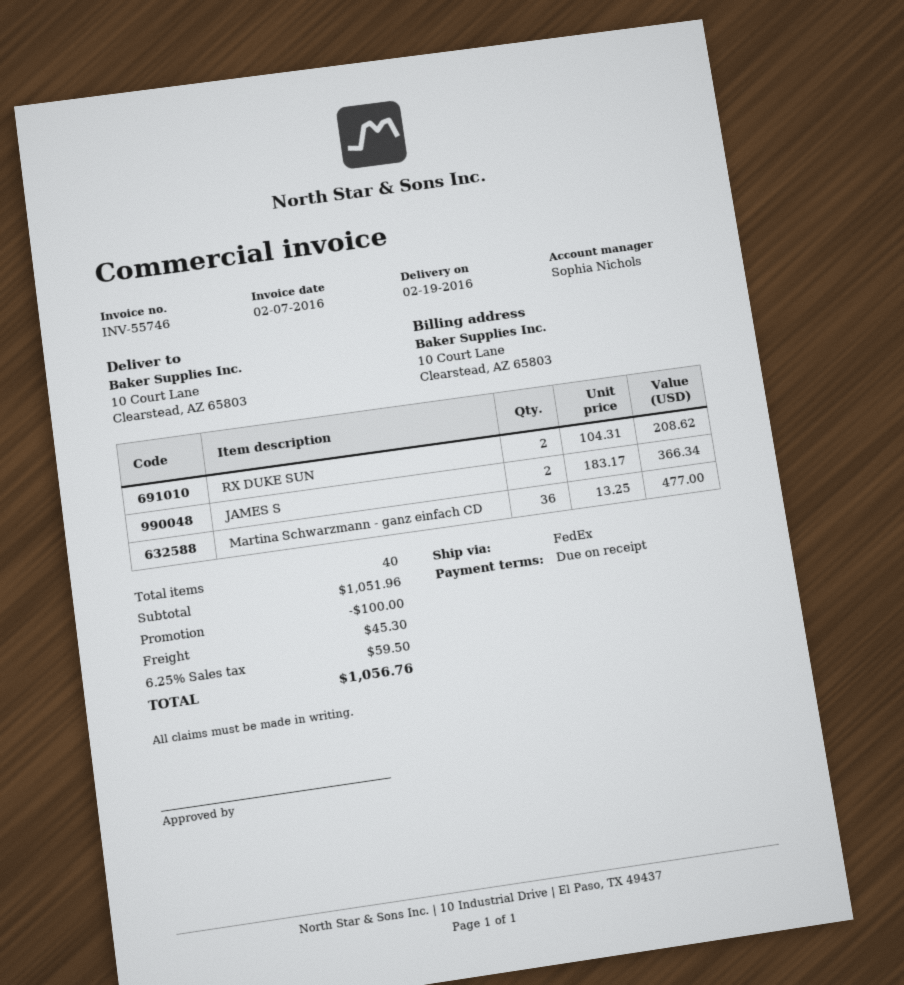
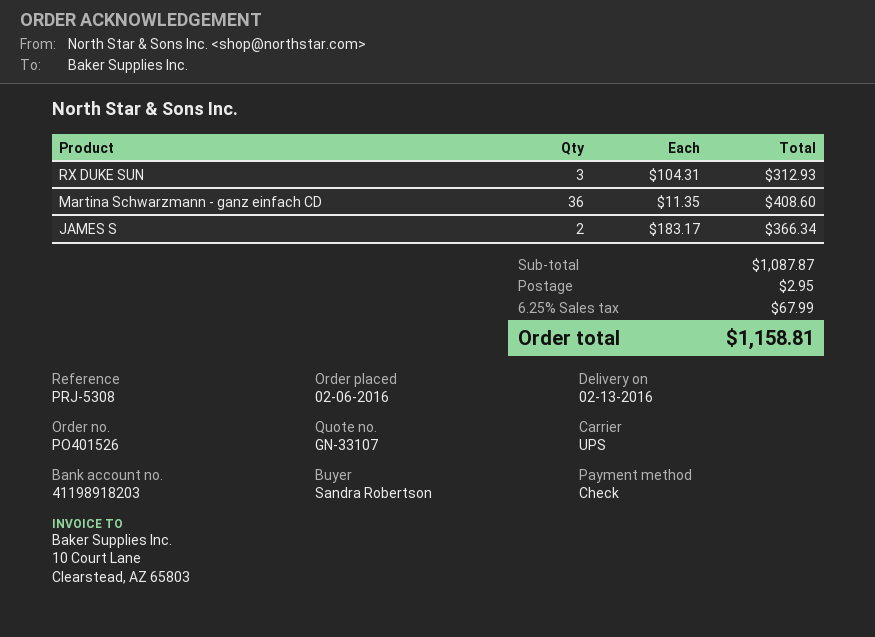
delivery date: 2016-02-19 -> 2016-02-13
shipping method: FedEx -> UPS
RX DUKE SUN: 2 x 104.31 = 208.62 -> 3 x 104.31 = 312.93
Martina Schwarzmann - ganz einfach CD: 36 x 13.25 = 477.00 -> 36 x 11.35 = 408.60
subtotal: 1051.96 -> 1087.87
discount: 100.00 -> none
shipping: 45.30 -> 2.95
tax: 6.25% = 59.50 -> 6.25% = 67.99
total: 1056.76 -> 1158.81

